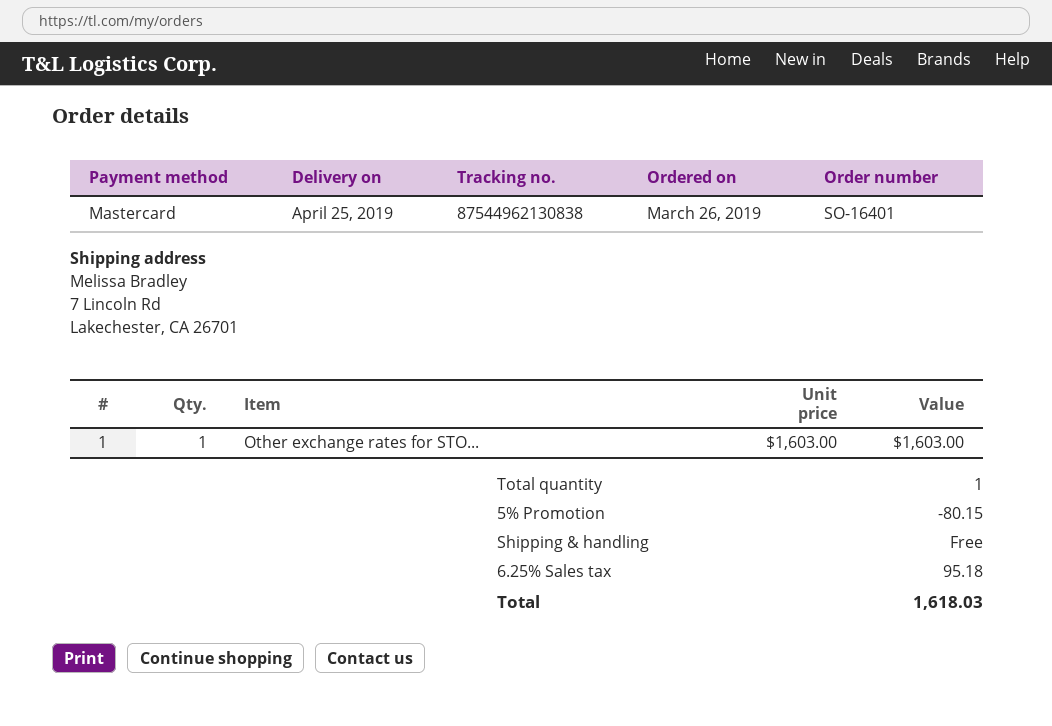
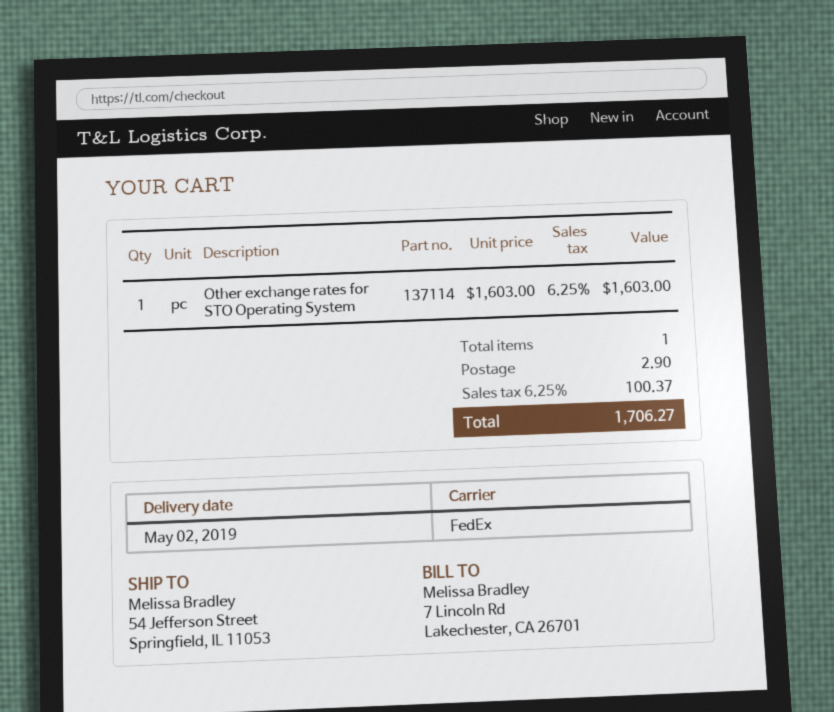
delivery date: 2019-04-25 -> 2019-05-02
ship to: 7 Lincoln Rd, Lakechester, CA 26701 -> 54 Jefferson Street, Springfield, IL 11053
discount: 5% = 80.15 -> none
shipping: 0.00 -> 2.90
tax: 6.25% = 95.18 -> 6.25% = 100.37
total: 1618.03 -> 1706.27

